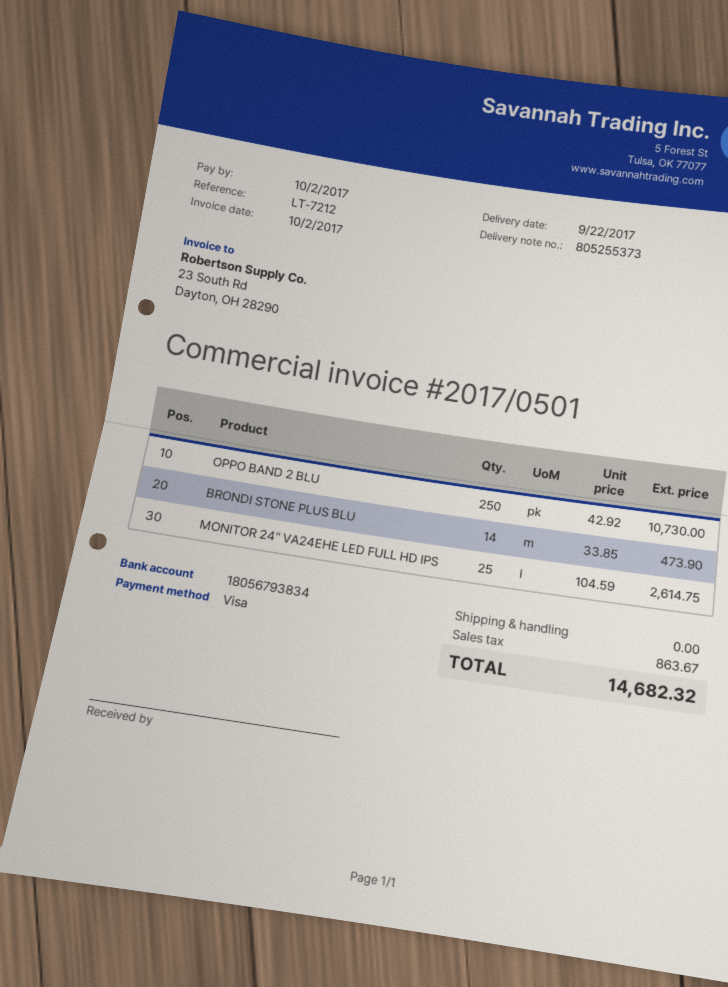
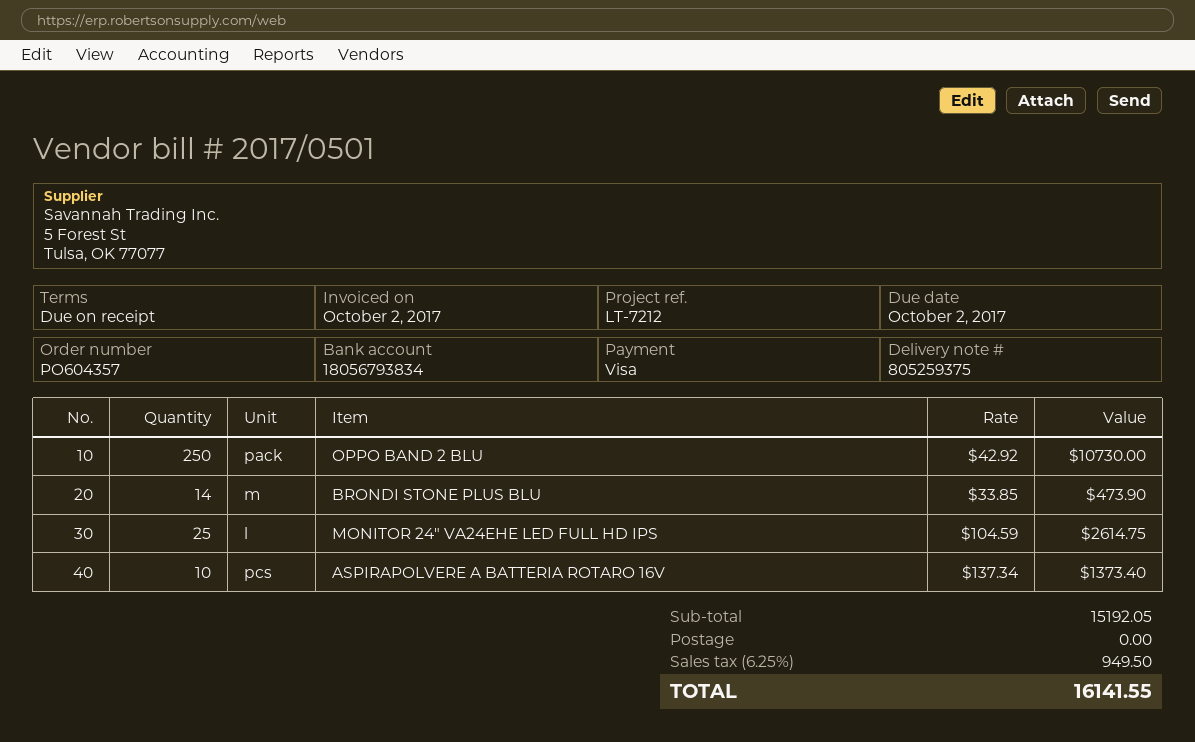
delivery note number: 805255373 -> 805259375
ASPIRAPOLVERE A BATTERIA ROTARO 16V: none -> 10 x 137.34 = 1373.40
tax: 863.67 -> 949.50
total: 14682.32 -> 16141.55

